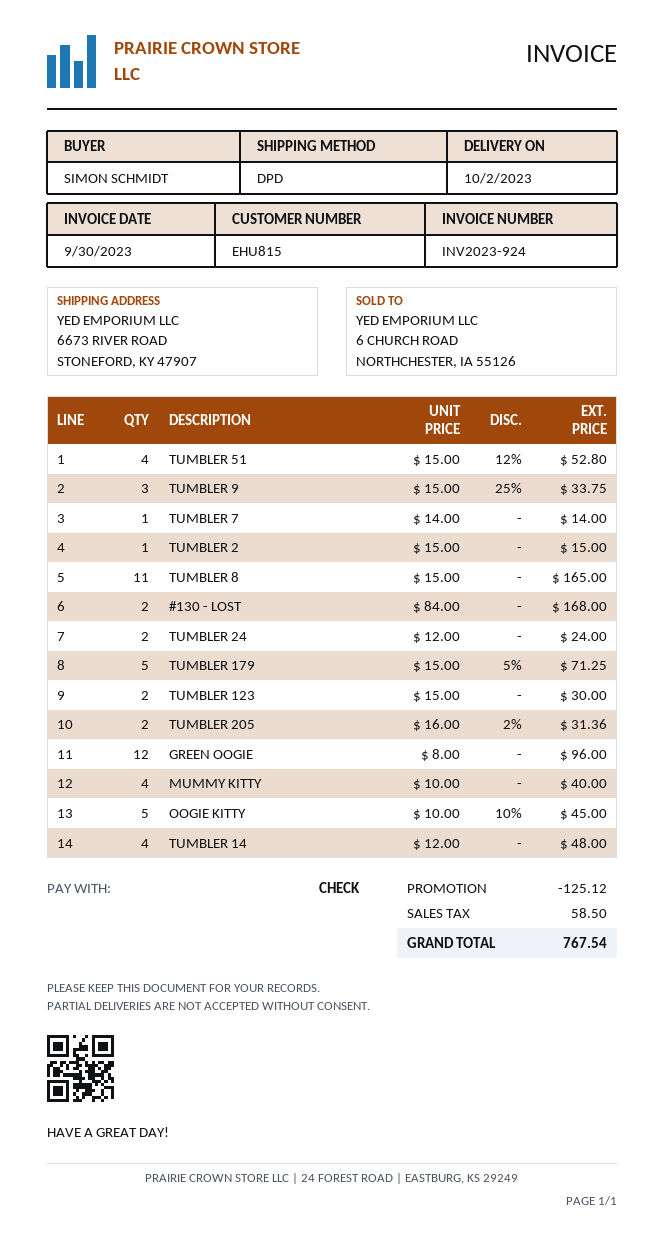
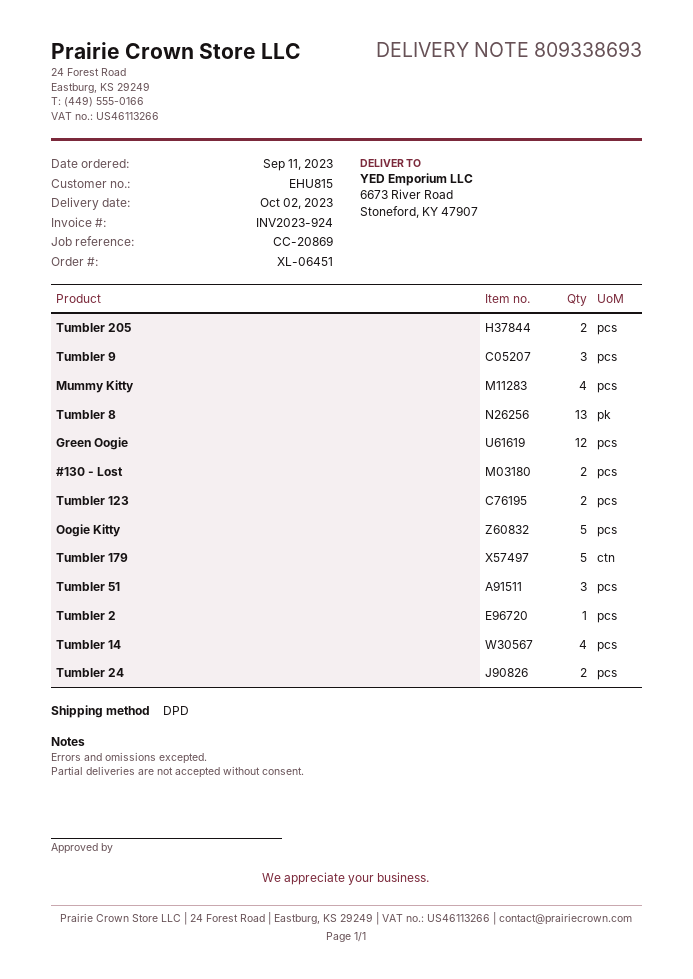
TUMBLER 51: 4 -> 3
TUMBLER 7: 1 -> none
TUMBLER 8: 11 -> 13

